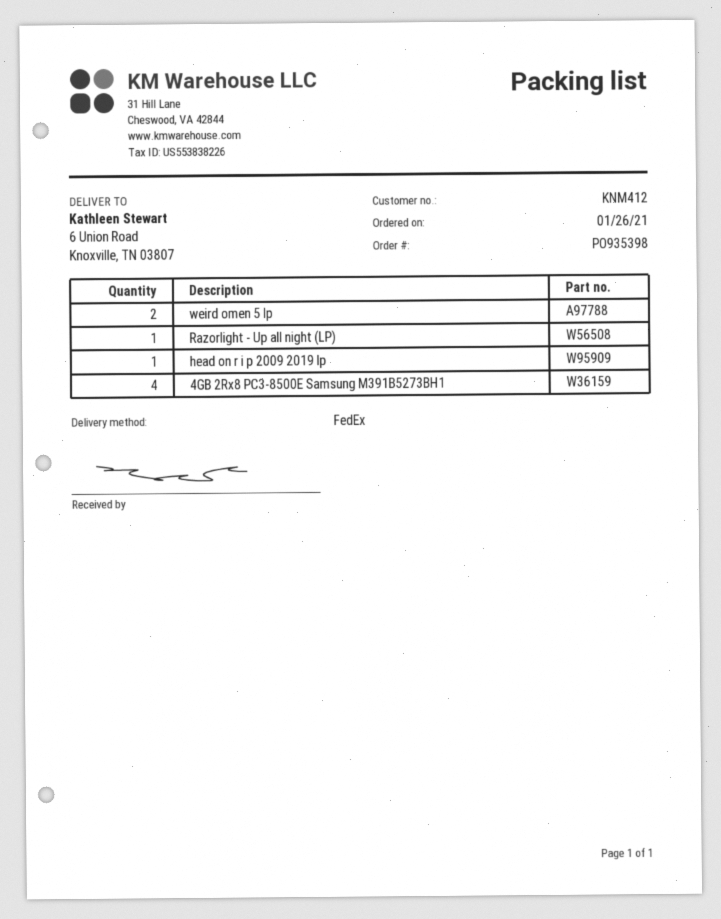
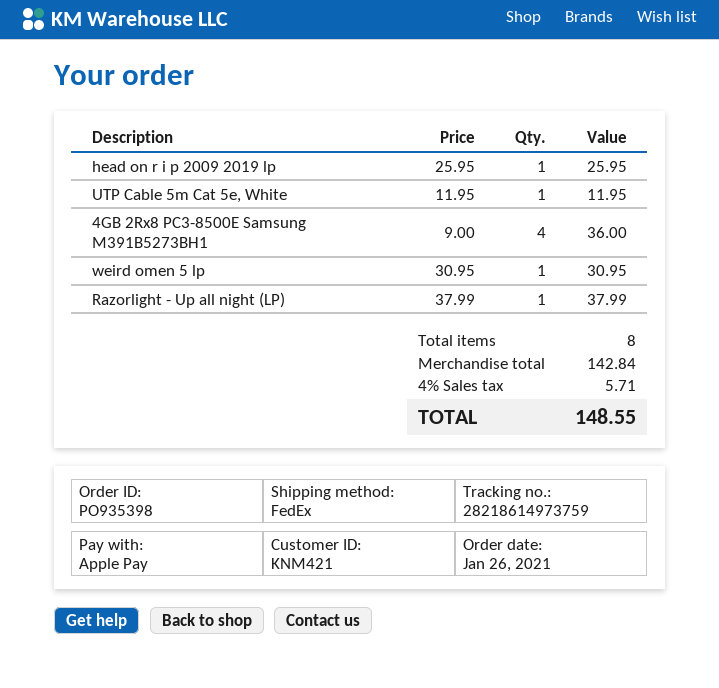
customer number: KNM412 -> KNM421
weird omen 5 lp: 2 -> 1
UTP Cable 5m Cat 5e, White: none -> 1

